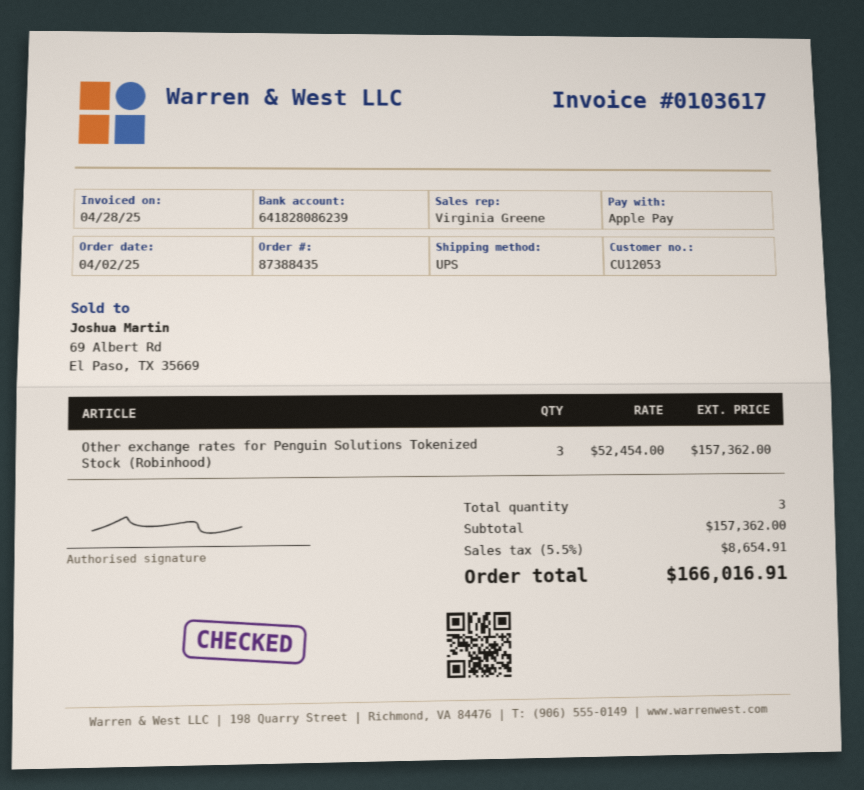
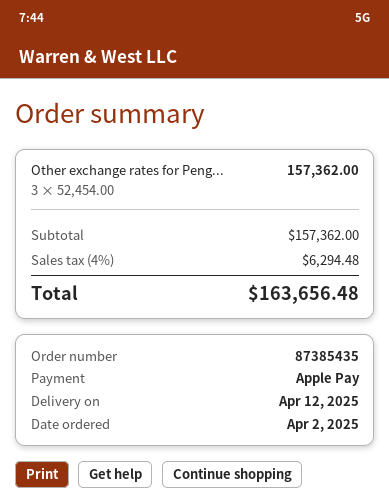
order number: 87388435 -> 87385435
tax: 5.5% = 8654.91 -> 4% = 6294.48
total: 166016.91 -> 163656.48

